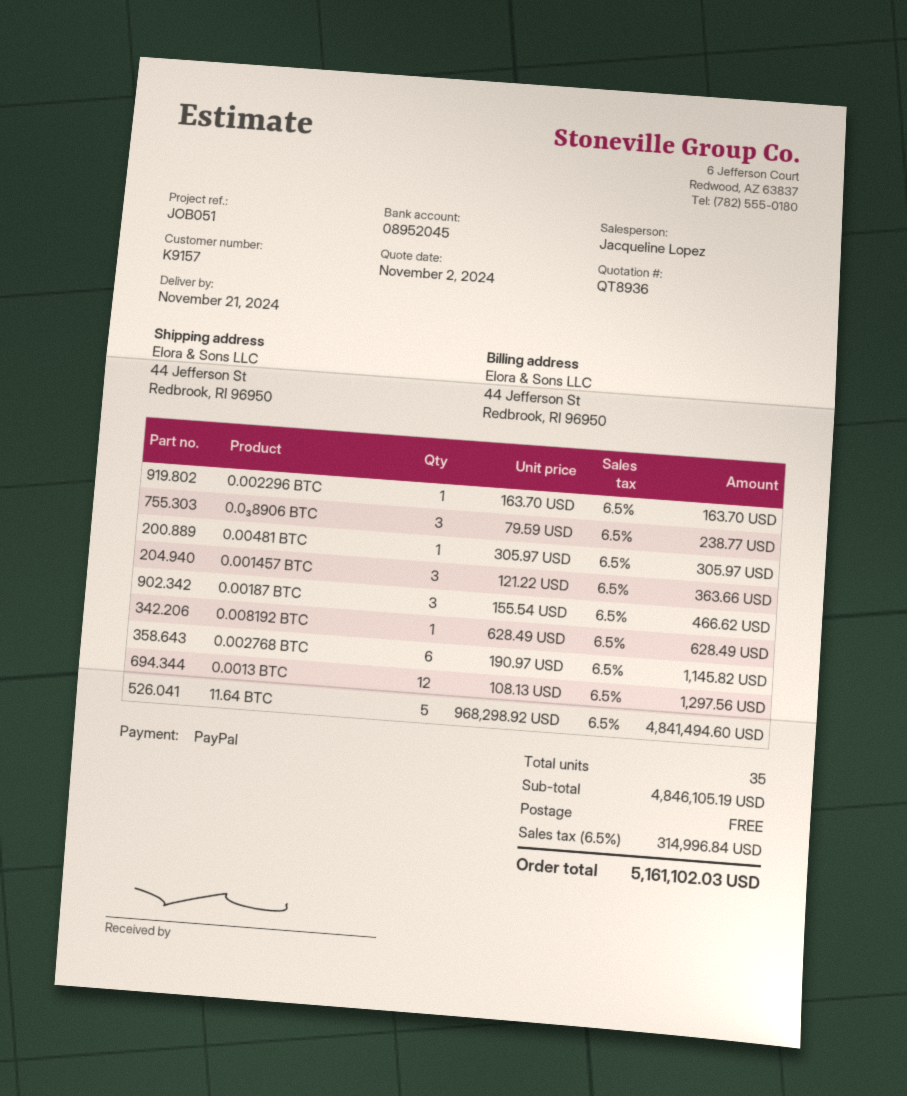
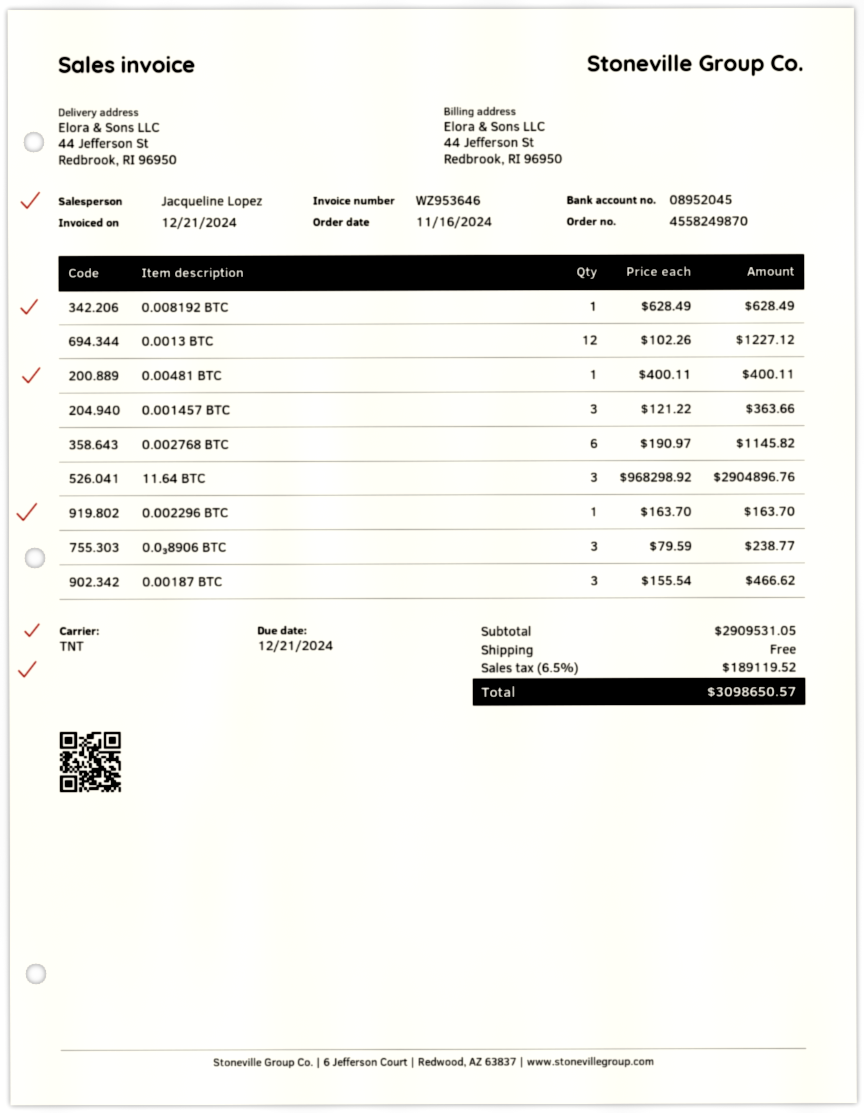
0.00481 BTC: 1 x 305.97 = 305.97 -> 1 x 400.11 = 400.11
0.0013 BTC: 12 x 108.13 = 1297.56 -> 12 x 102.26 = 1227.12
11.64 BTC: 5 x 968298.92 = 4841494.60 -> 3 x 968298.92 = 2904896.76
subtotal: 4846105.19 -> 2909531.05
tax: 6.5% = 314996.84 -> 6.5% = 189119.52
total: 5161102.03 -> 3098650.57

